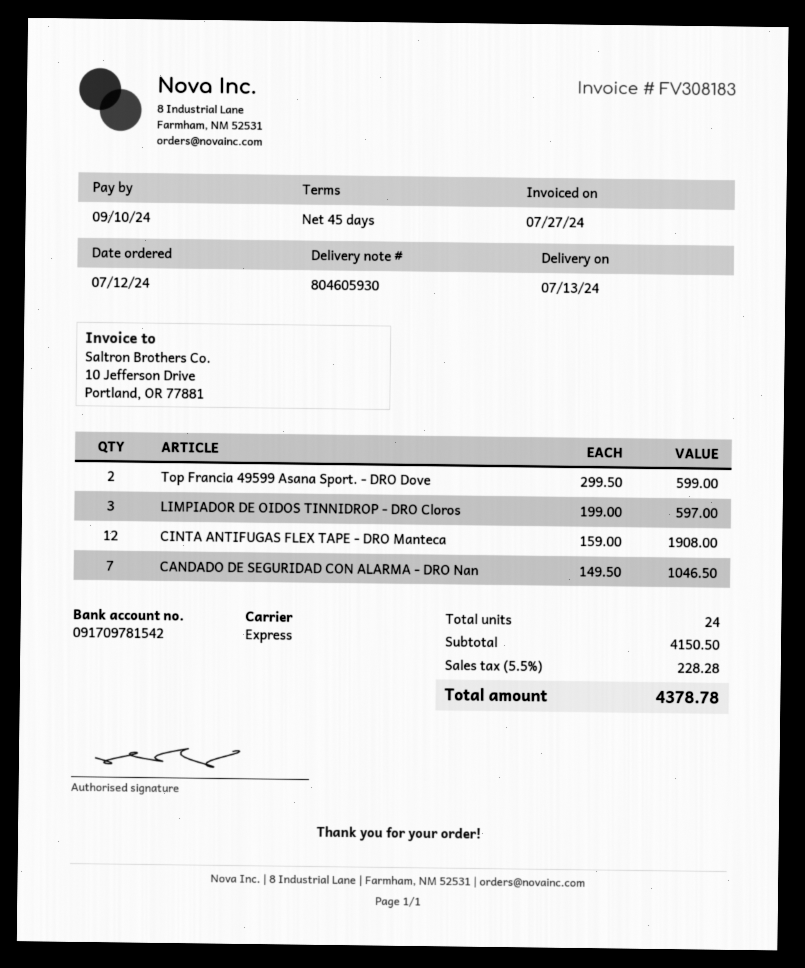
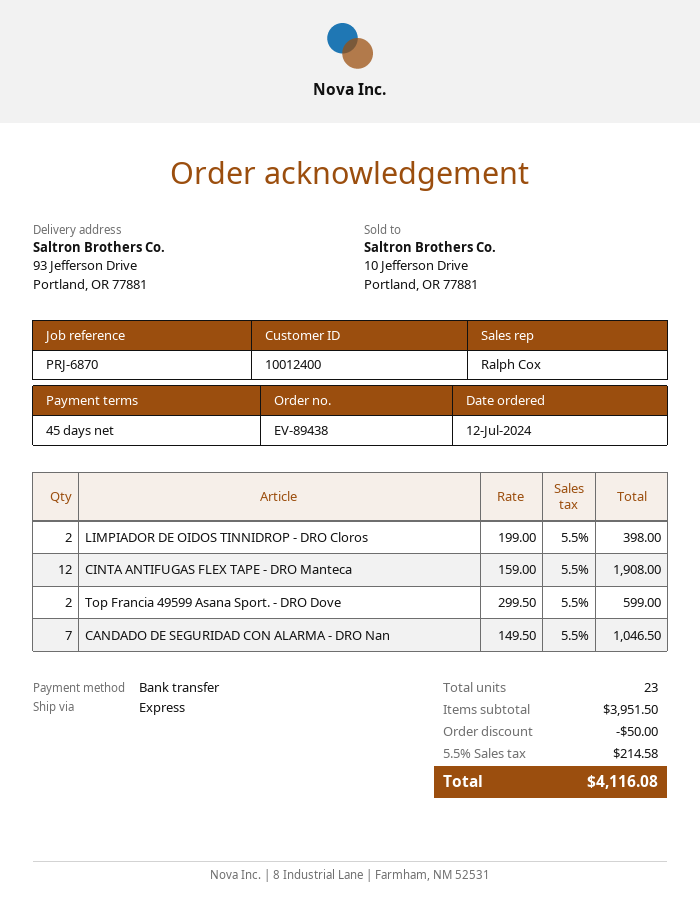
LIMPIADOR DE OIDOS TINNIDROP - DRO Cloros: 3 x 199.00 = 597.00 -> 2 x 199.00 = 398.00
total quantity: 24 -> 23
subtotal: 4150.50 -> 3951.50
discount: none -> 50.00
tax: 5.5% = 228.28 -> 5.5% = 214.58
total: 4378.78 -> 4116.08

